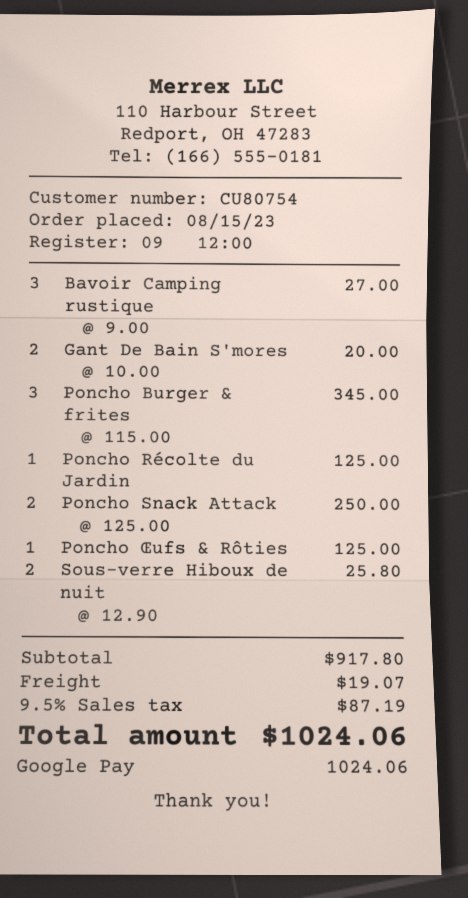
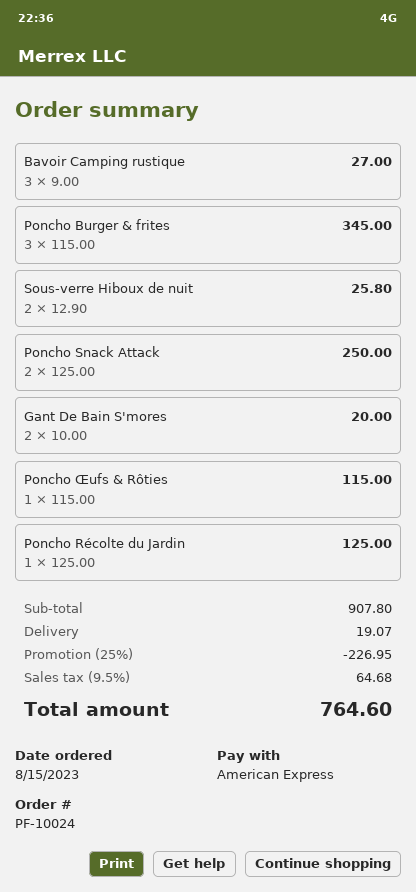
payment method: Google Pay -> American Express
Poncho Œufs & Rôties: 1 x 125.00 = 125.00 -> 1 x 115.00 = 115.00
subtotal: 917.80 -> 907.80
discount: none -> 25% = 226.95
tax: 9.5% = 87.19 -> 9.5% = 64.68
total: 1024.06 -> 764.60

